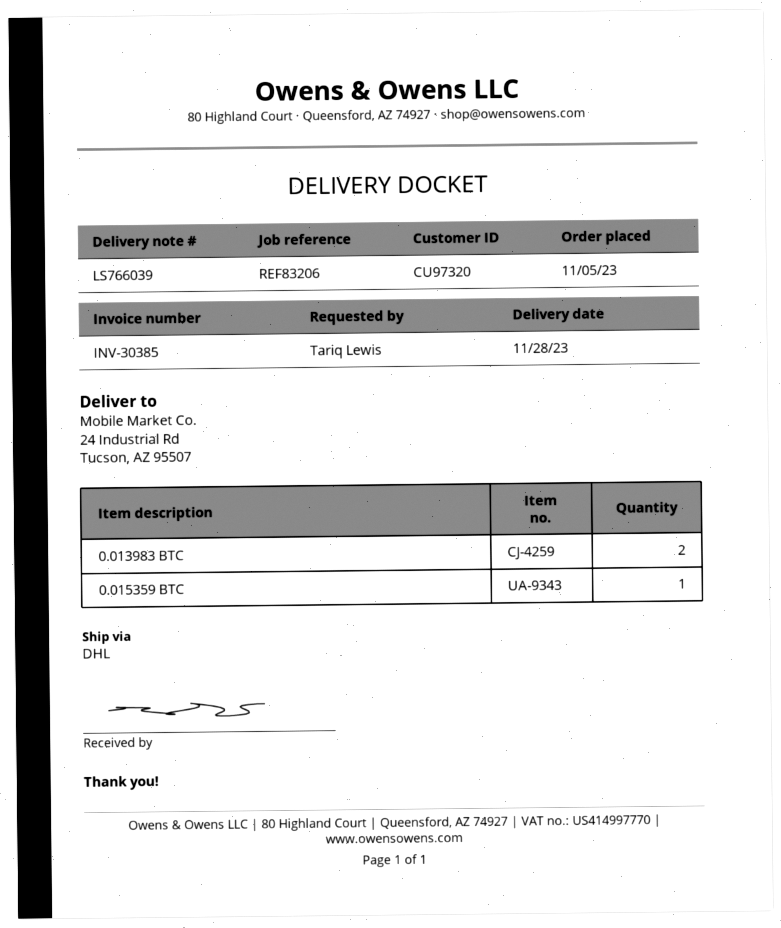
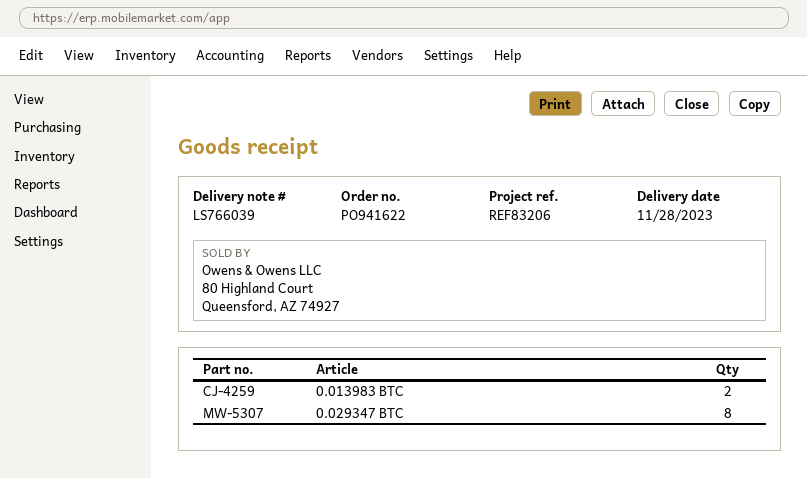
0.015359 BTC: 1 -> none
0.029347 BTC: none -> 8

